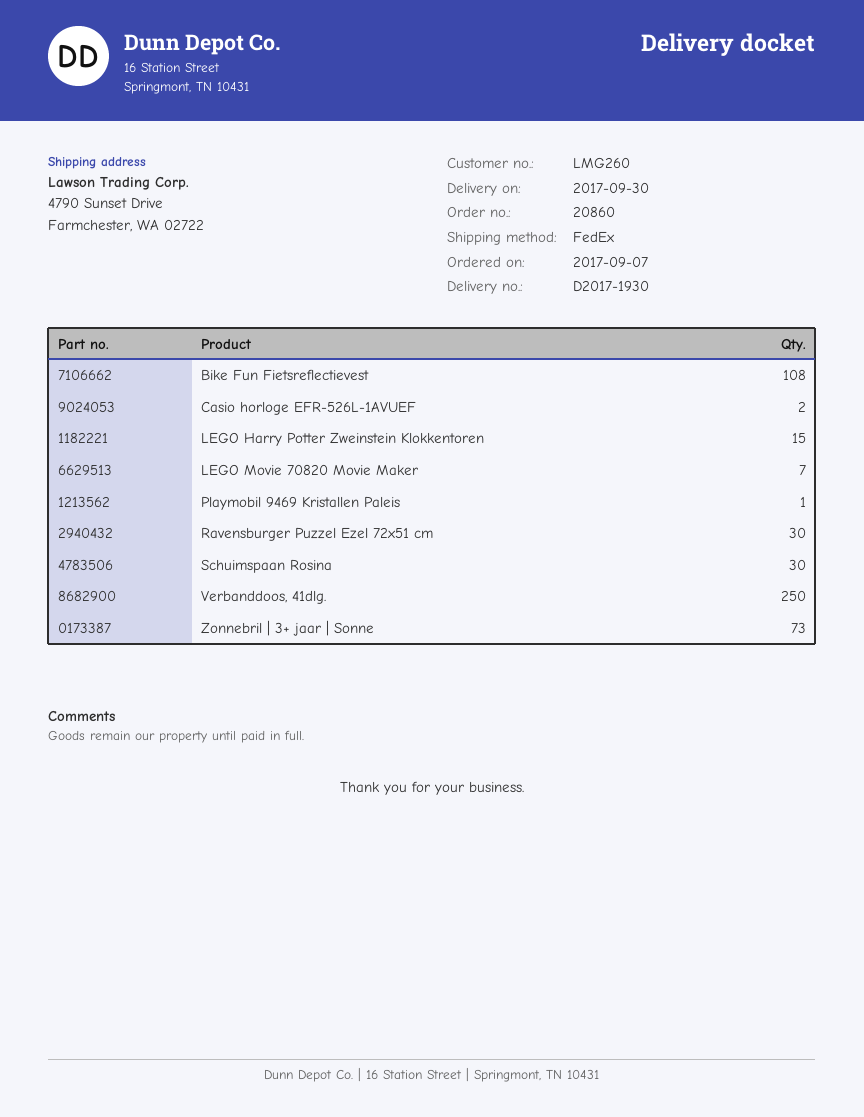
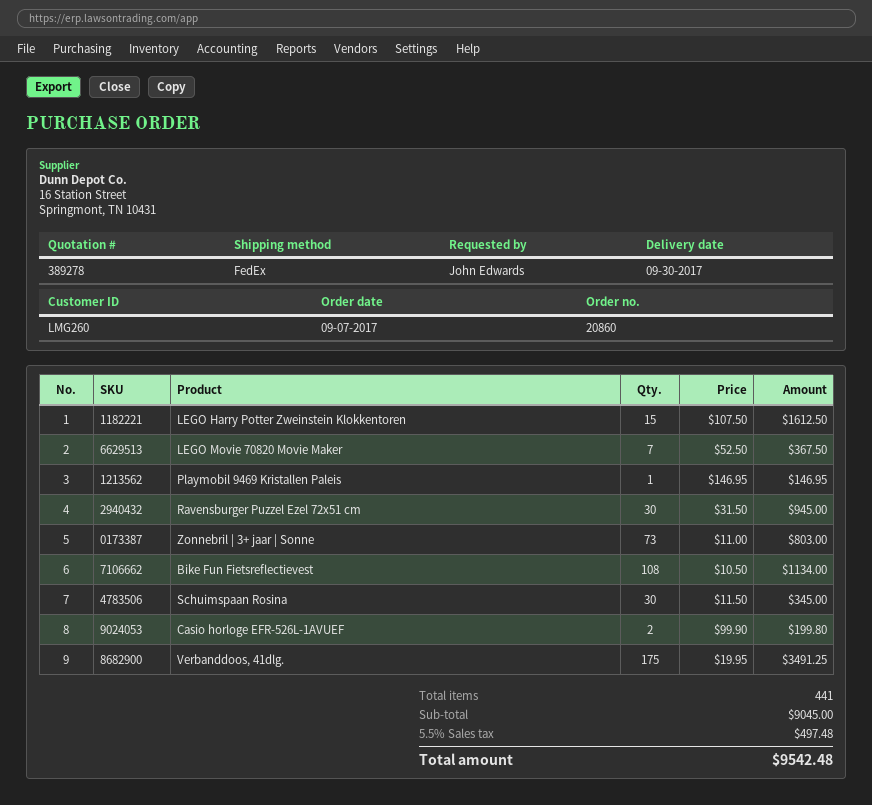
Verbanddoos, 41dlg.: 250 -> 175

